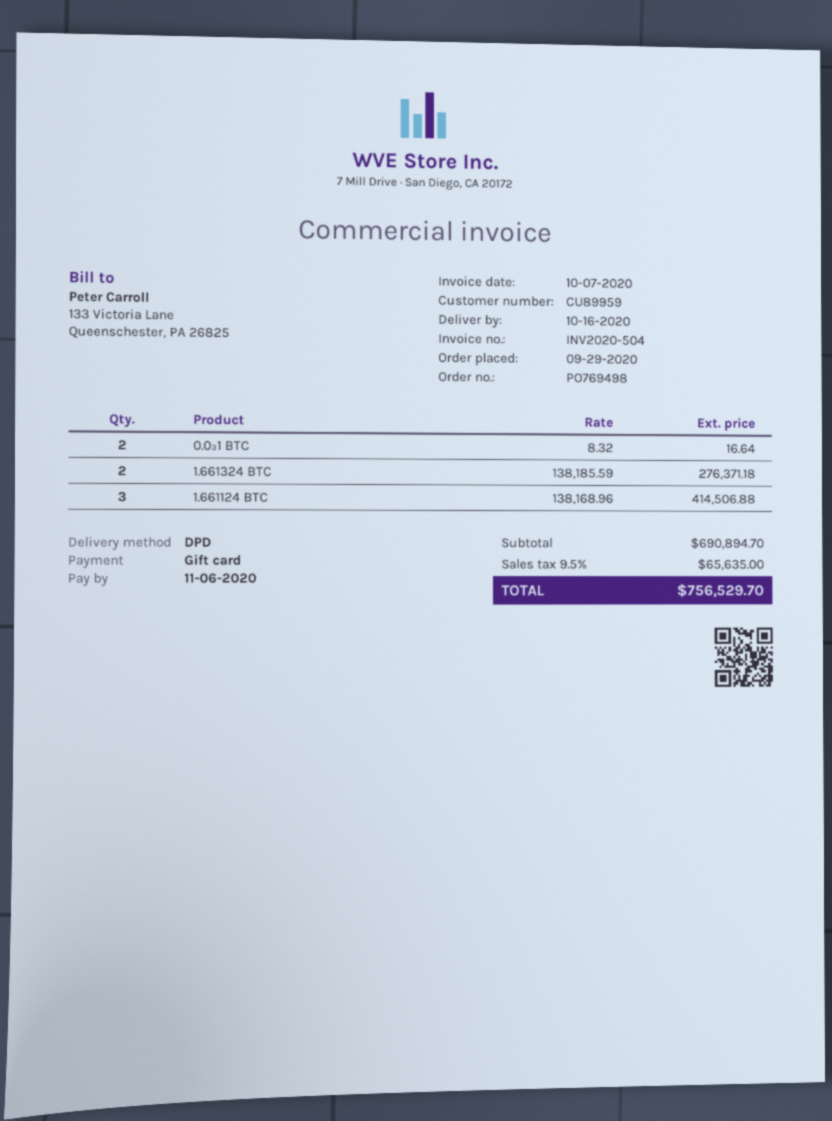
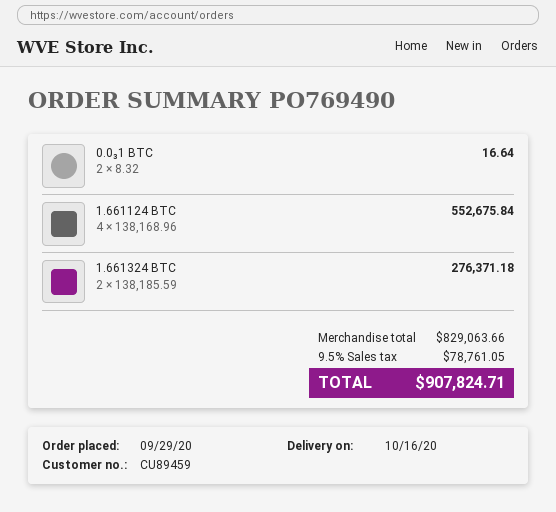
order number: PO769498 -> PO769490
customer number: CU89959 -> CU89459
1.661124 BTC: 3 x 138168.96 = 414506.88 -> 4 x 138168.96 = 552675.84
subtotal: 690894.70 -> 829063.66
tax: 9.5% = 65635.00 -> 9.5% = 78761.05
total: 756529.70 -> 907824.71

